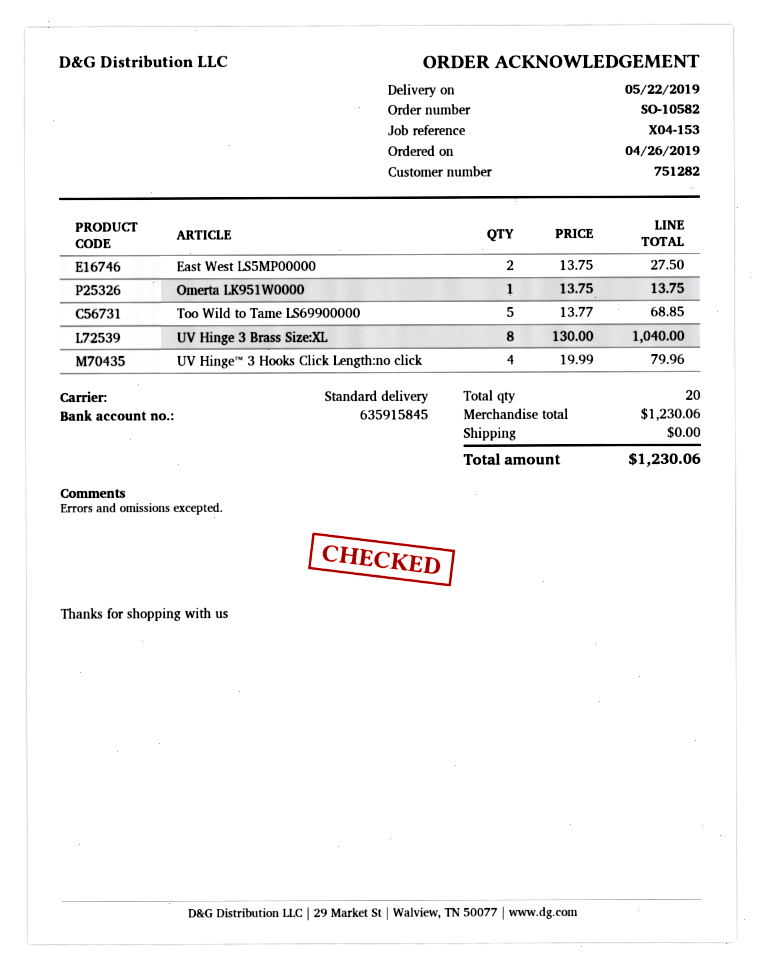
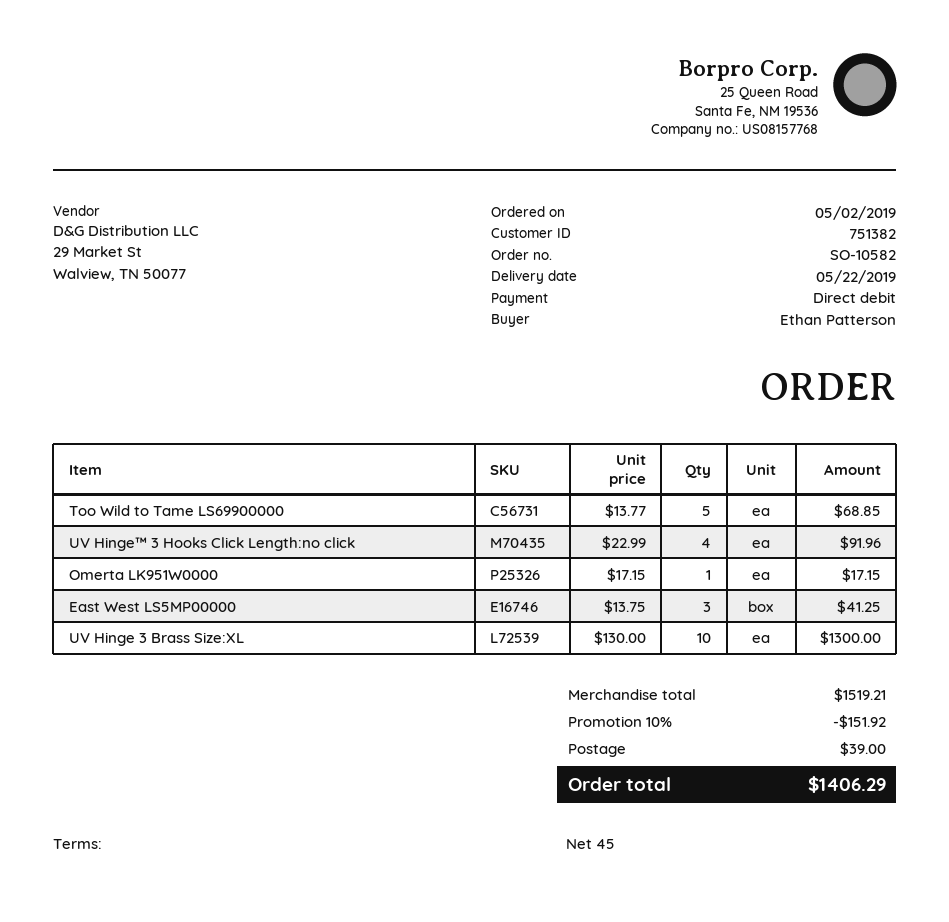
order date: 2019-04-26 -> 2019-05-02
customer number: 751282 -> 751382
East West LS5MP00000: 2 x 13.75 = 27.50 -> 3 x 13.75 = 41.25
Omerta LK951W0000: 1 x 13.75 = 13.75 -> 1 x 17.15 = 17.15
UV Hinge 3 Brass Size:XL: 8 x 130.00 = 1040.00 -> 10 x 130.00 = 1300.00
UV Hinge™ 3 Hooks Click Length:no click: 4 x 19.99 = 79.96 -> 4 x 22.99 = 91.96
subtotal: 1230.06 -> 1519.21
discount: none -> 10% = 151.92
shipping: 0.00 -> 39.00
total: 1230.06 -> 1406.29

